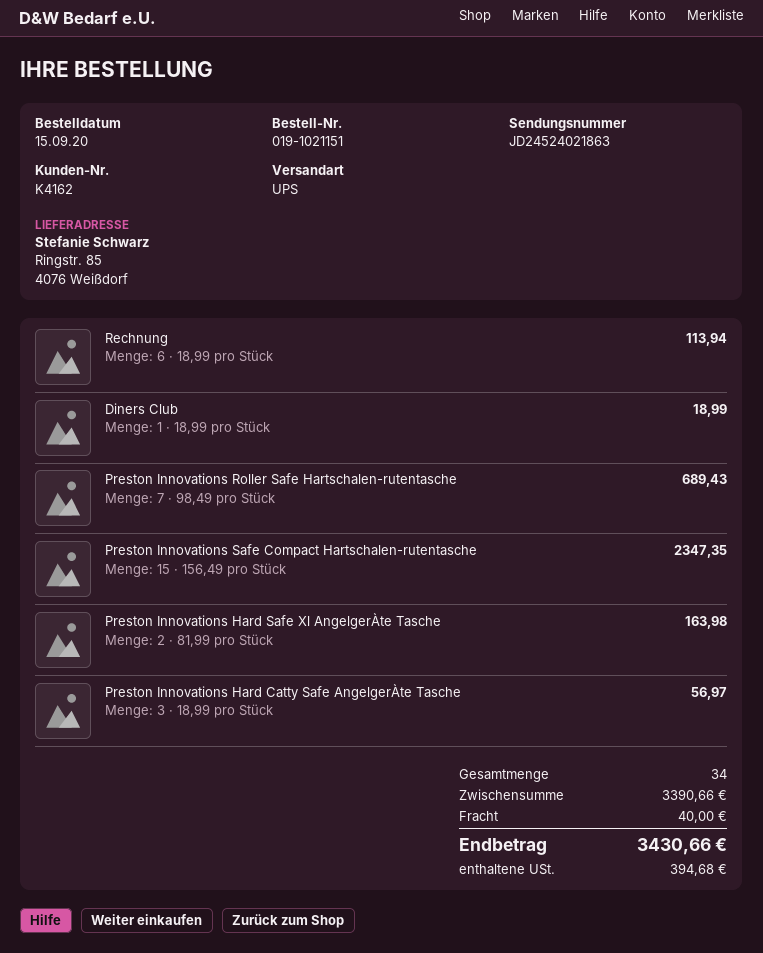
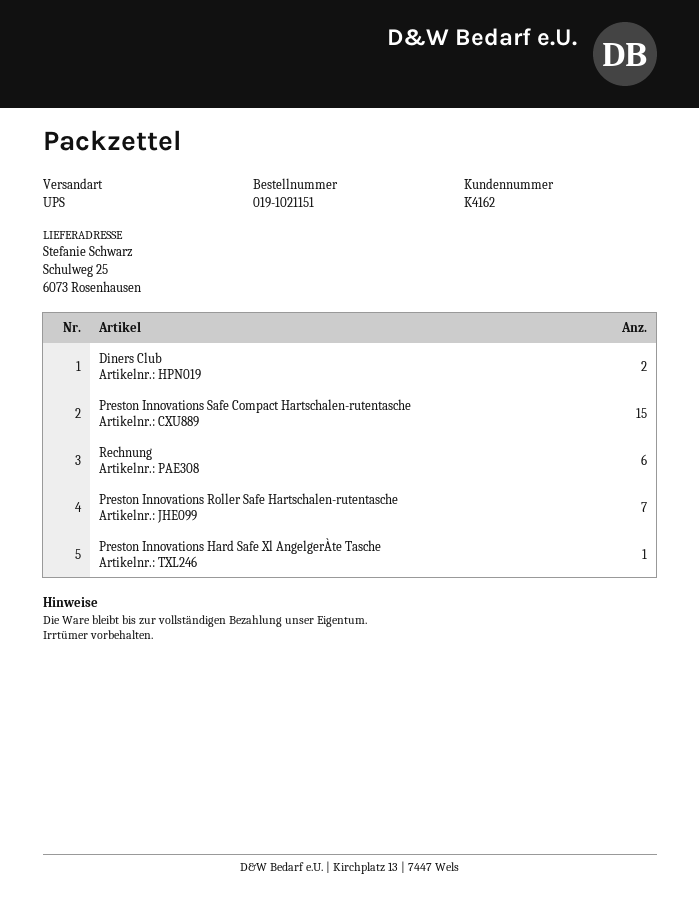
ship to: Ringstr. 85, 4076 Weißdorf -> Schulweg 25, 6073 Rosenhausen
Diners Club: 1 -> 2
Preston Innovations Hard Safe Xl AngelgerÀte Tasche: 2 -> 1
Preston Innovations Hard Catty Safe AngelgerÀte Tasche: 3 -> none

